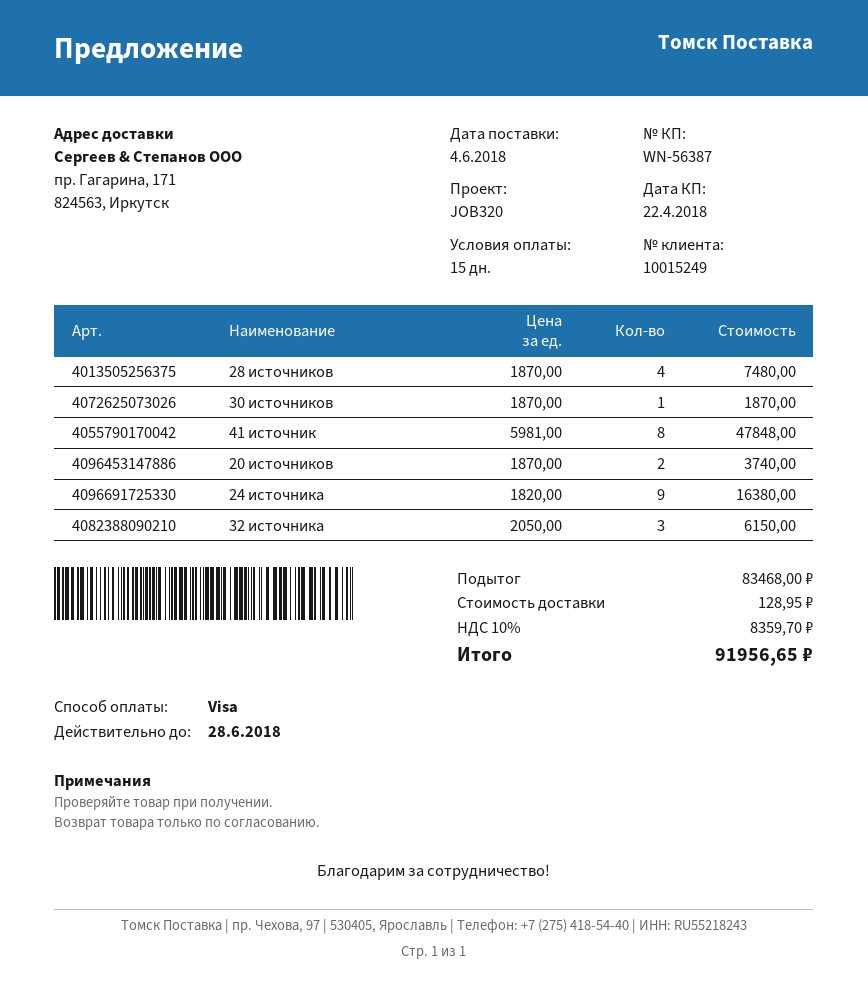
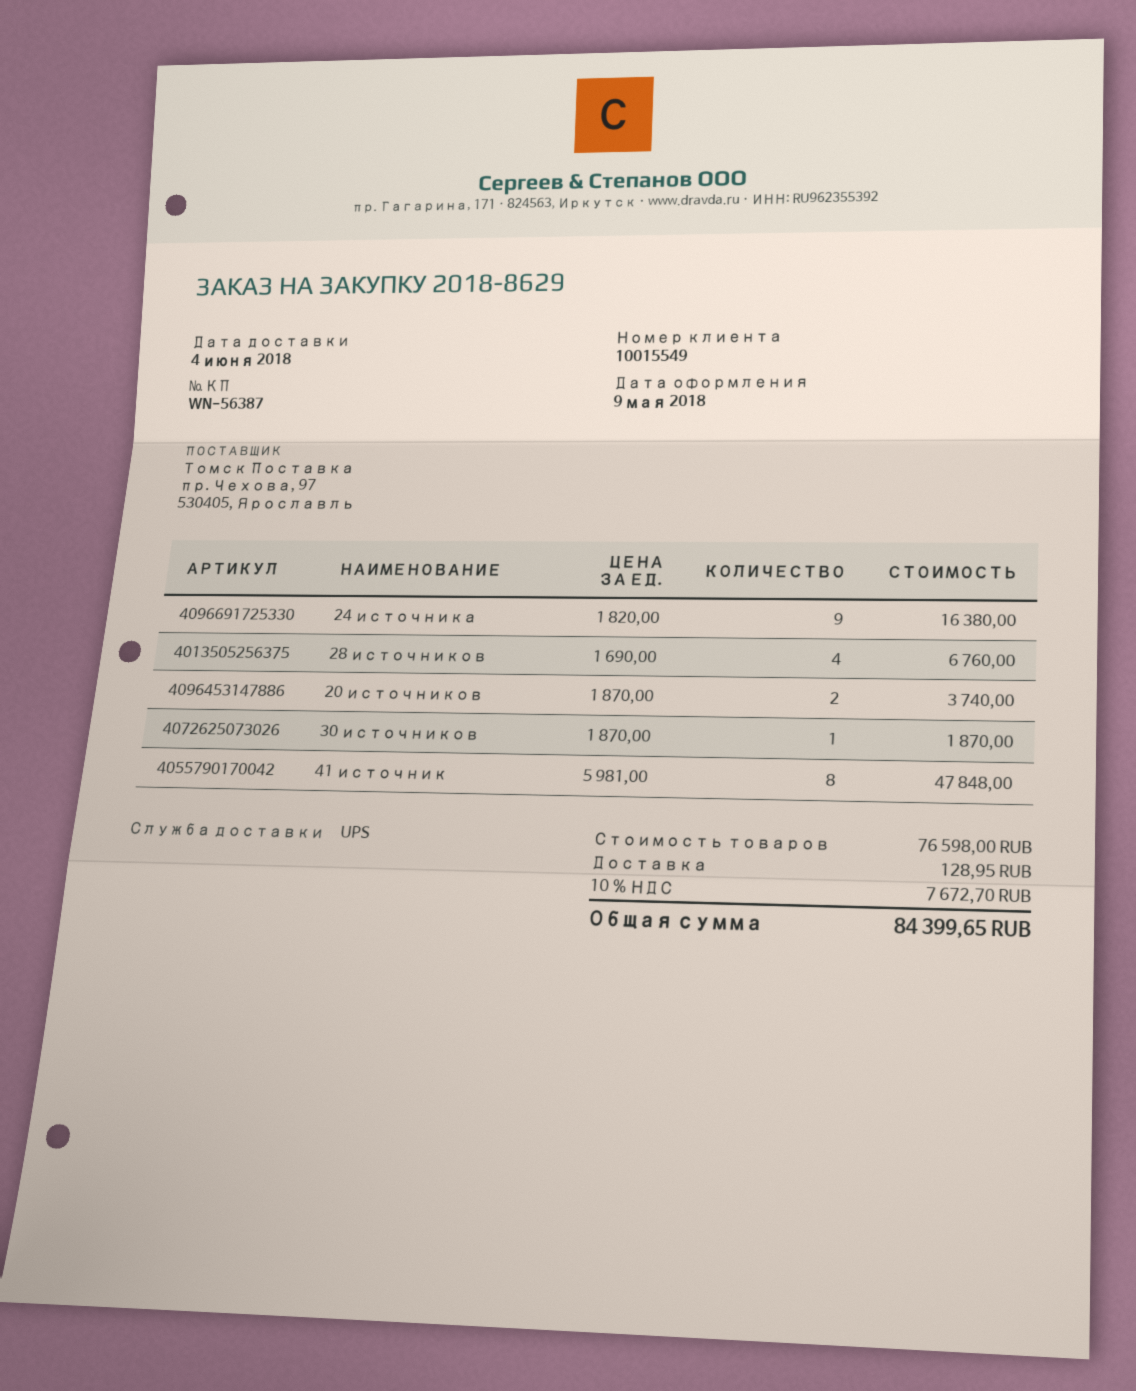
customer number: 10015249 -> 10015549
28 источников: 4 x 1870.00 = 7480.00 -> 4 x 1690.00 = 6760.00
32 источника: 3 x 2050.00 = 6150.00 -> none
subtotal: 83468.00 -> 76598.00
tax: 10% = 8359.70 -> 10% = 7672.70
total: 91956.65 -> 84399.65

